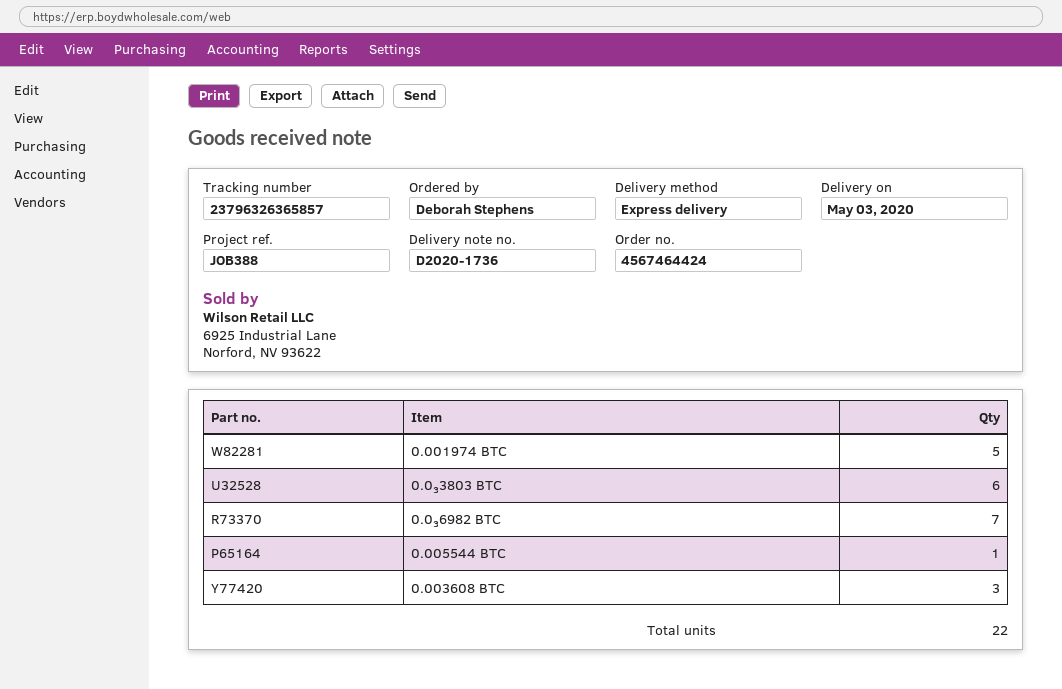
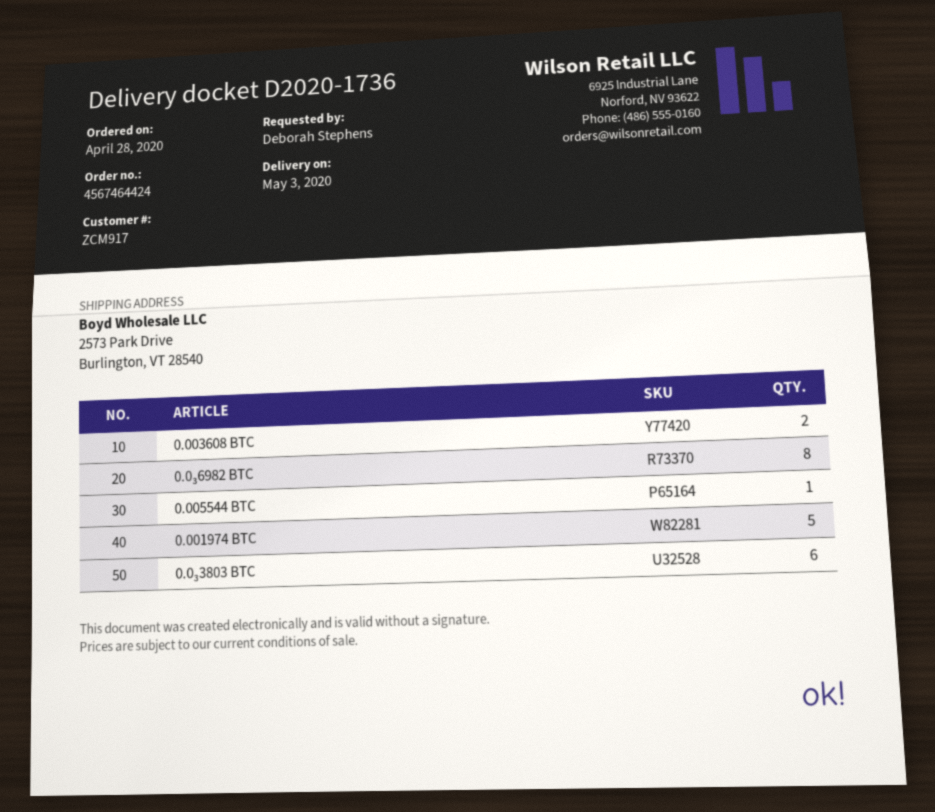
0.0₃6982 BTC: 7 -> 8
0.003608 BTC: 3 -> 2

